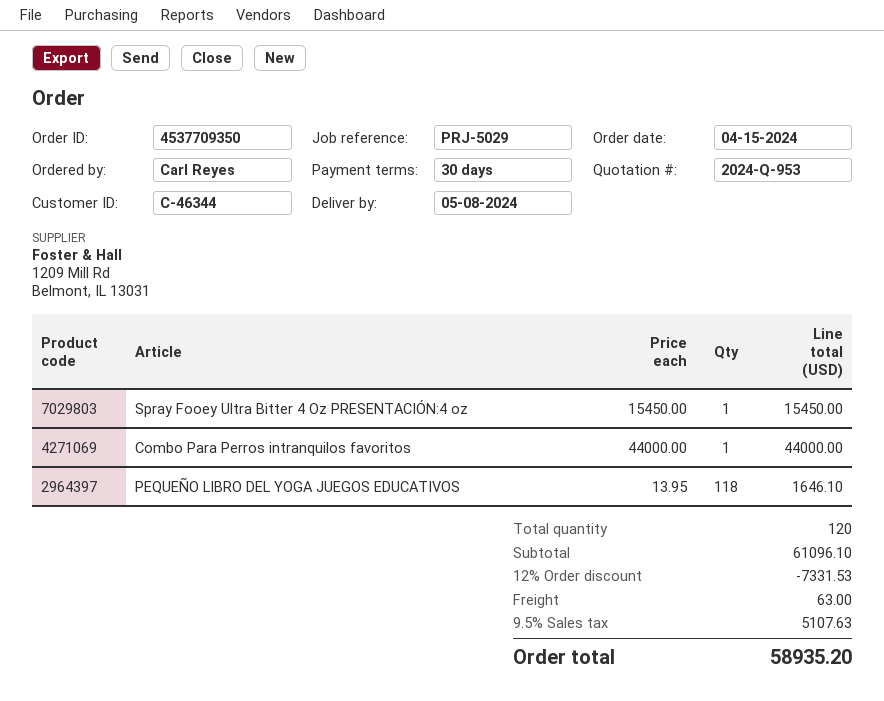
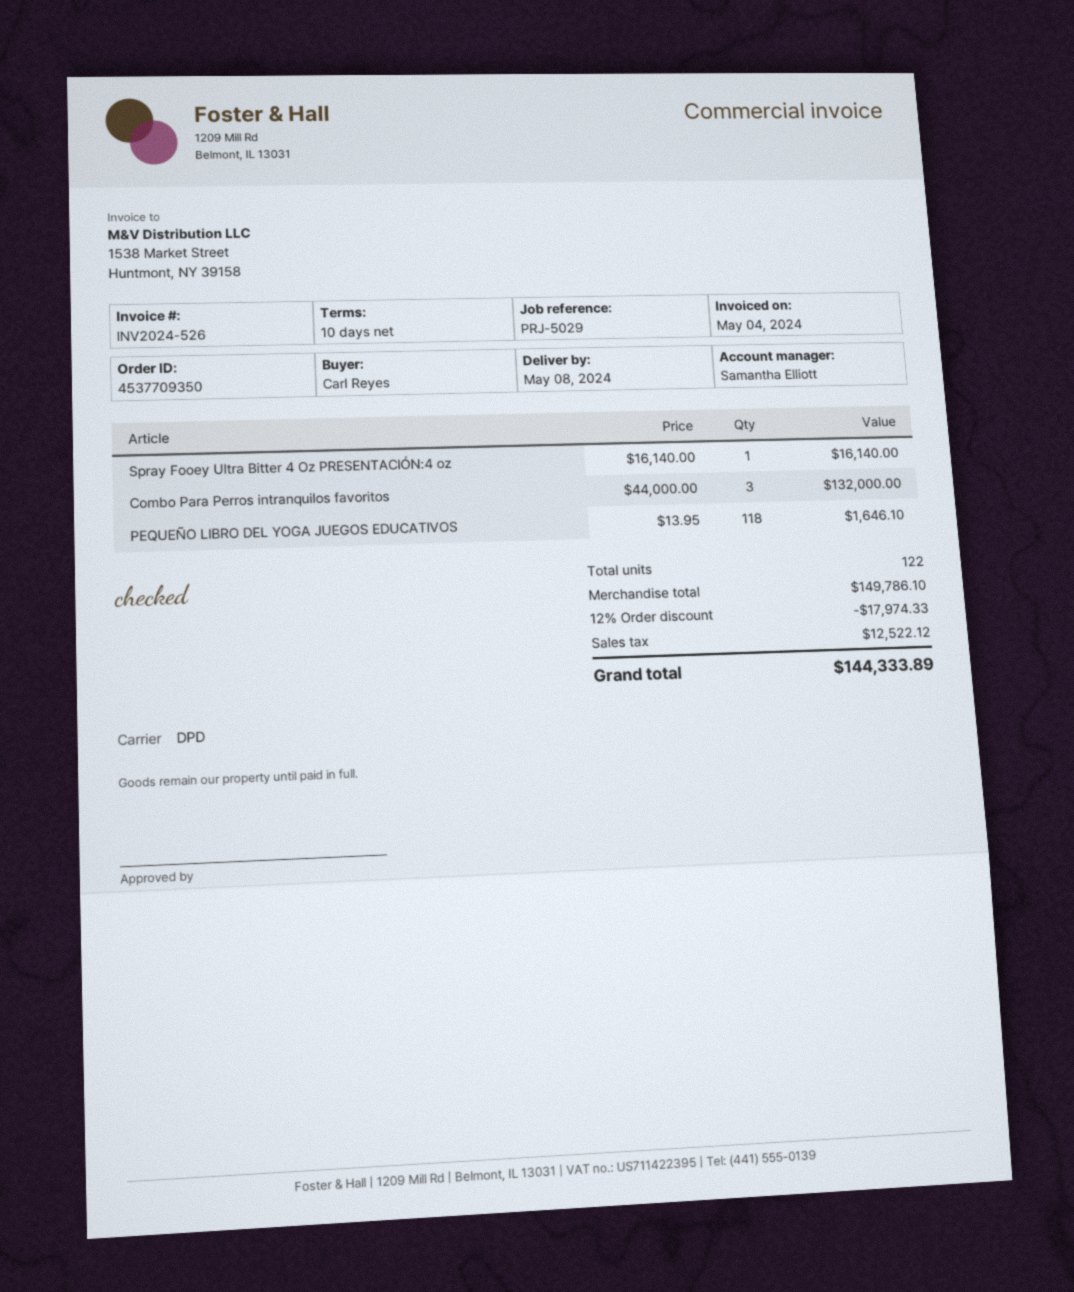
payment terms: 30 days -> 10 days
Spray Fooey Ultra Bitter 4 Oz PRESENTACIÓN:4 oz: 1 x 15450.00 = 15450.00 -> 1 x 16140.00 = 16140.00
Combo Para Perros intranquilos favoritos: 1 x 44000.00 = 44000.00 -> 3 x 44000.00 = 132000.00
total quantity: 120 -> 122
subtotal: 61096.10 -> 149786.10
discount: 12% = 7331.53 -> 12% = 17974.33
shipping: 63.00 -> none
tax: 5107.63 -> 12522.12
total: 58935.20 -> 144333.89

